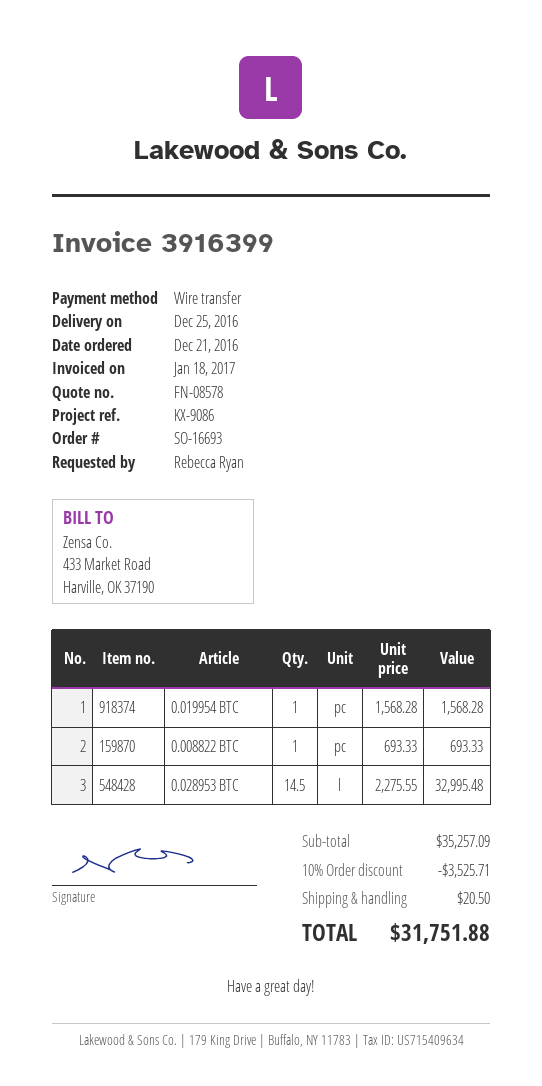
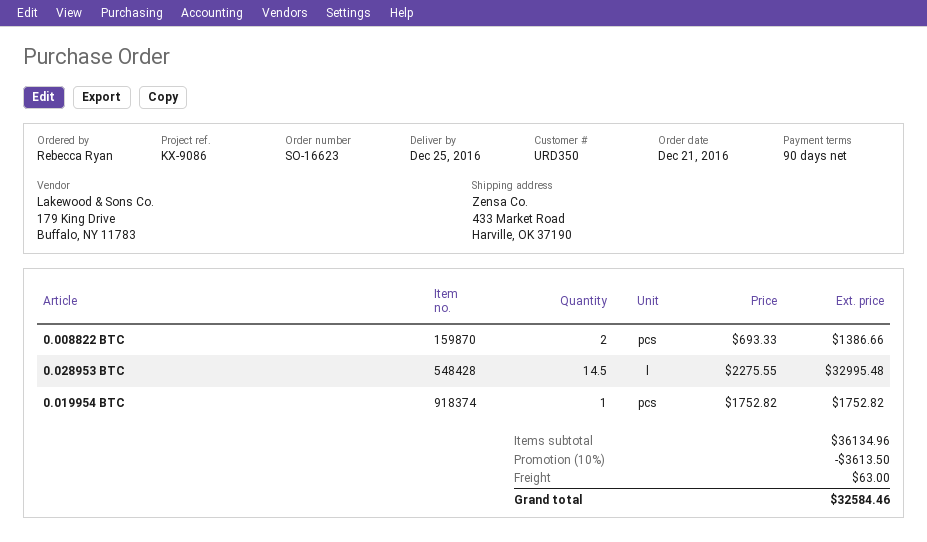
order number: SO-16693 -> SO-16623
0.019954 BTC: 1 x 1568.28 = 1568.28 -> 1 x 1752.82 = 1752.82
0.008822 BTC: 1 x 693.33 = 693.33 -> 2 x 693.33 = 1386.66
subtotal: 35257.09 -> 36134.96
discount: 10% = 3525.71 -> 10% = 3613.50
shipping: 20.50 -> 63.00
total: 31751.88 -> 32584.46

